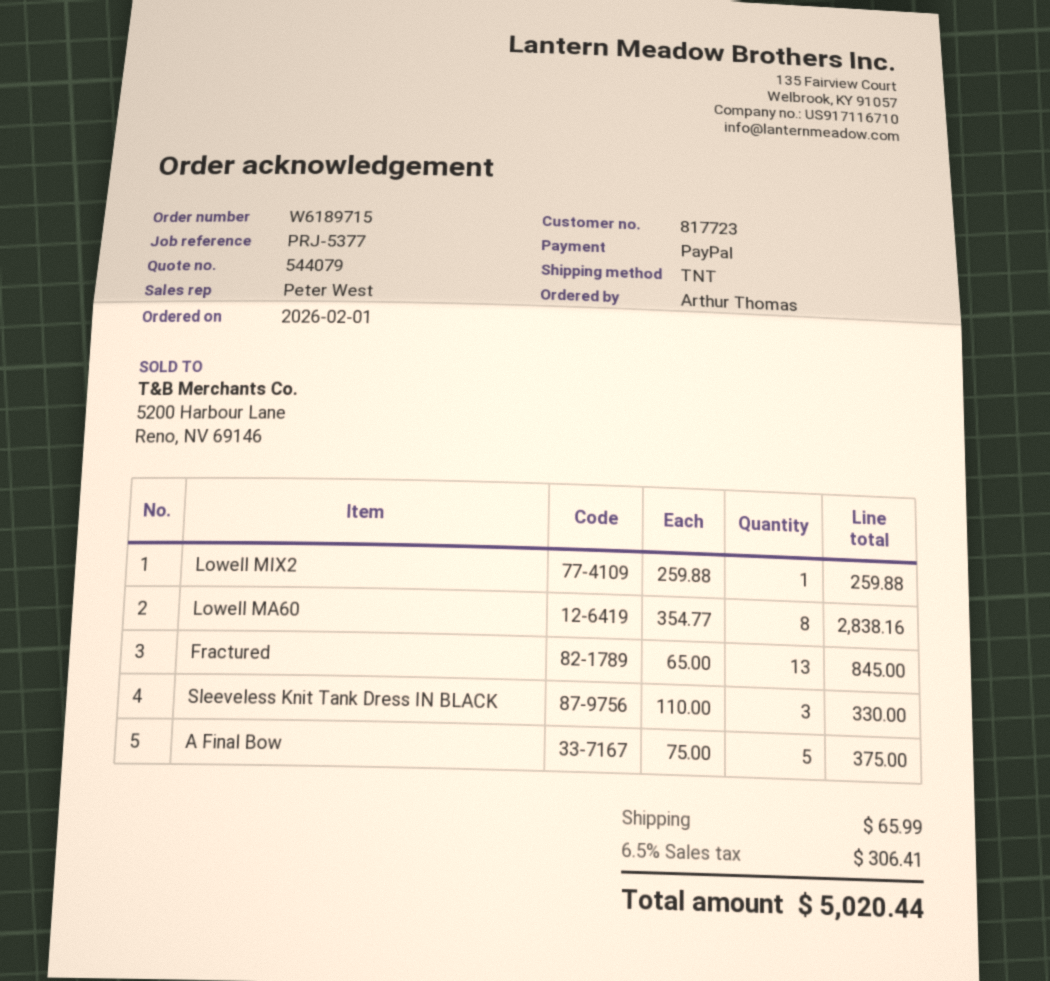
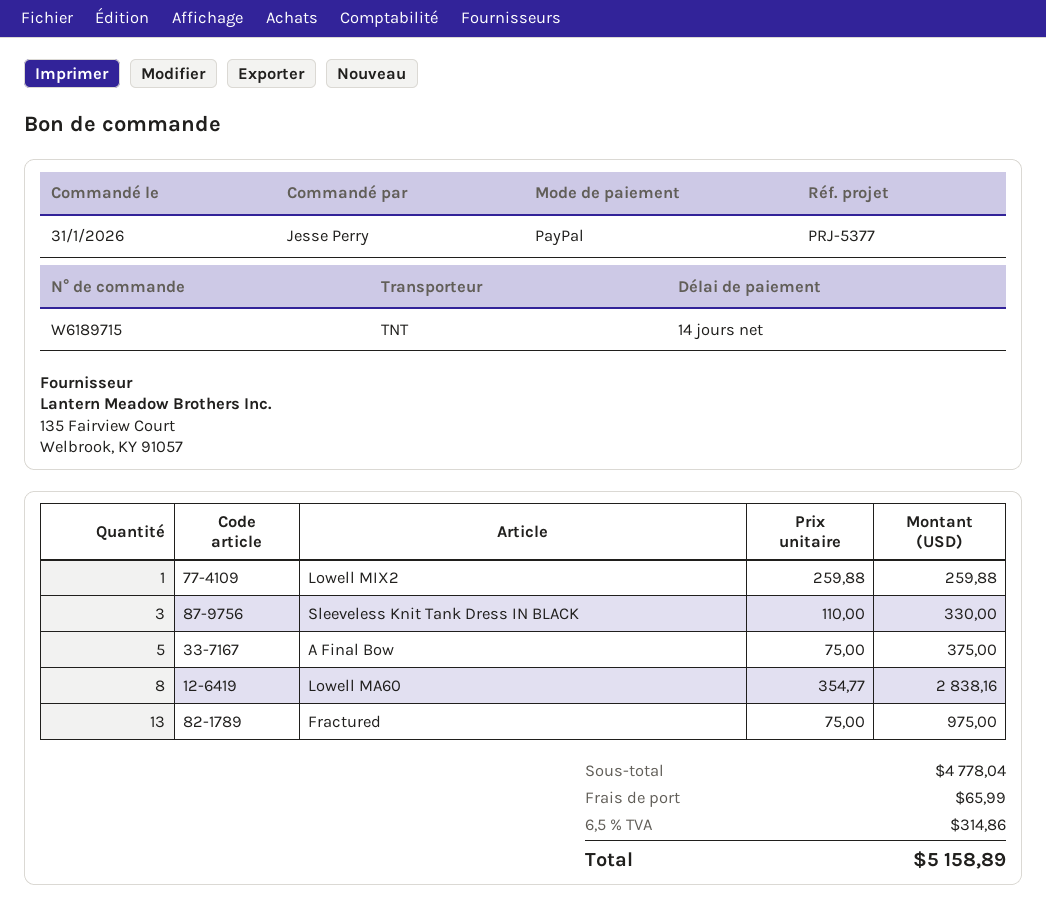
order date: 2026-02-01 -> 2026-01-31
ordered by: Arthur Thomas -> Jesse Perry
Fractured: 13 x 65.00 = 845.00 -> 13 x 75.00 = 975.00
tax: 6.5% = 306.41 -> 6.5% = 314.86
total: 5020.44 -> 5158.89

